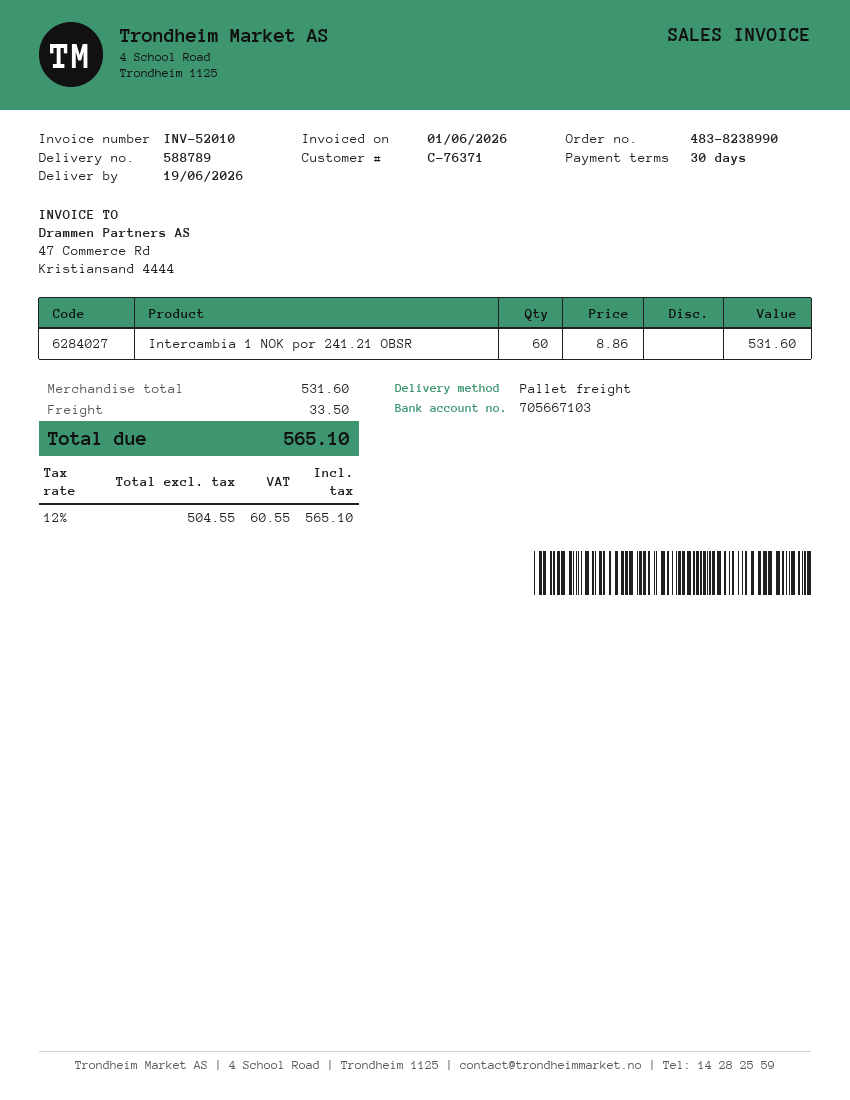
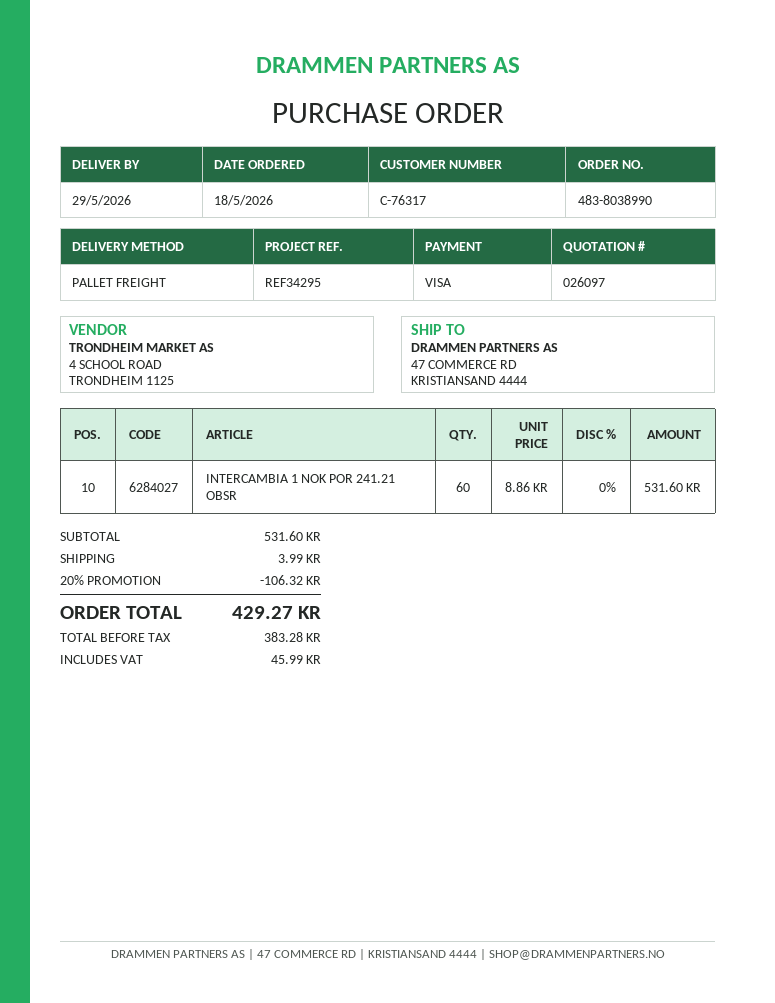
order number: 483-8238990 -> 483-8038990
delivery date: 2026-06-19 -> 2026-05-29
customer number: C-76371 -> C-76317
discount: none -> 20% = 106.32
shipping: 33.50 -> 3.99
net: 504.55 -> 383.28
tax: 60.55 -> 45.99
total: 565.10 -> 429.27

